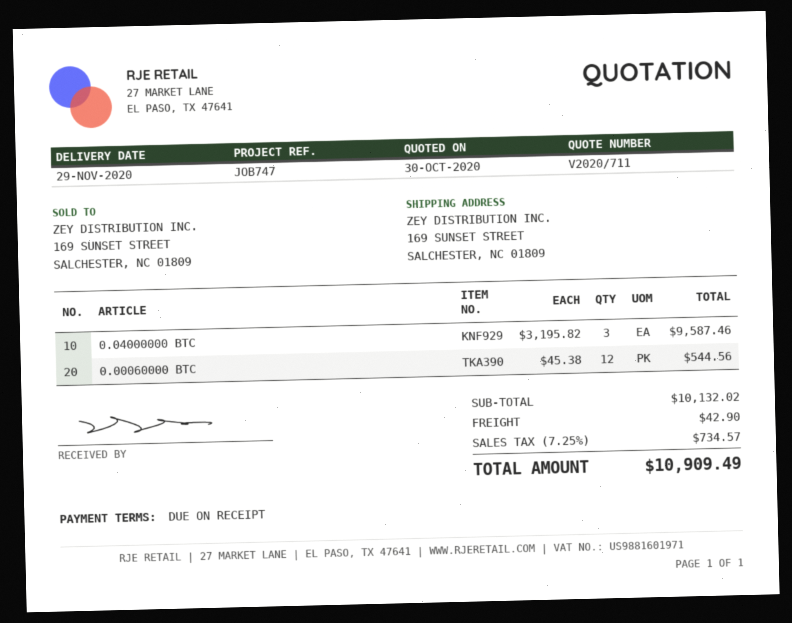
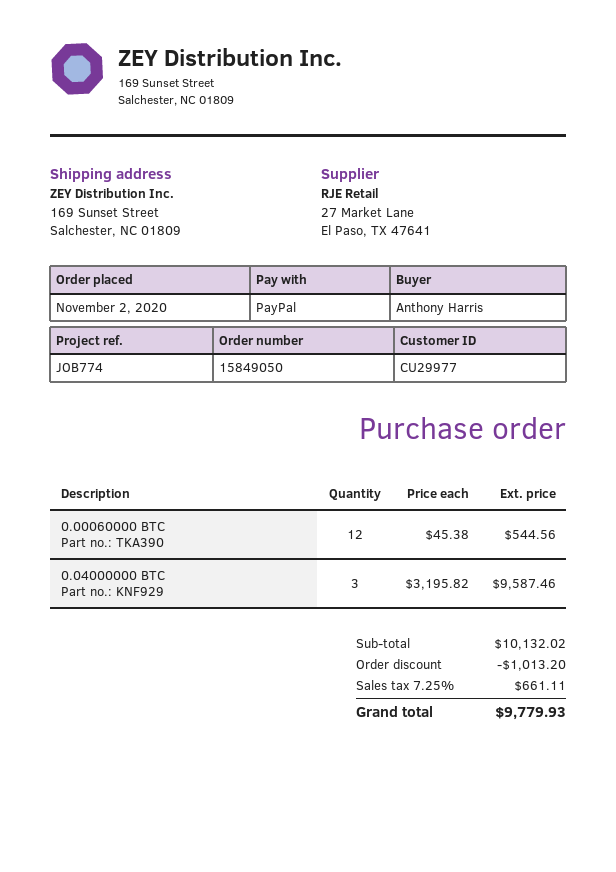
reference: JOB747 -> JOB774
discount: none -> 1013.20
shipping: 42.90 -> none
tax: 7.25% = 734.57 -> 7.25% = 661.11
total: 10909.49 -> 9779.93

